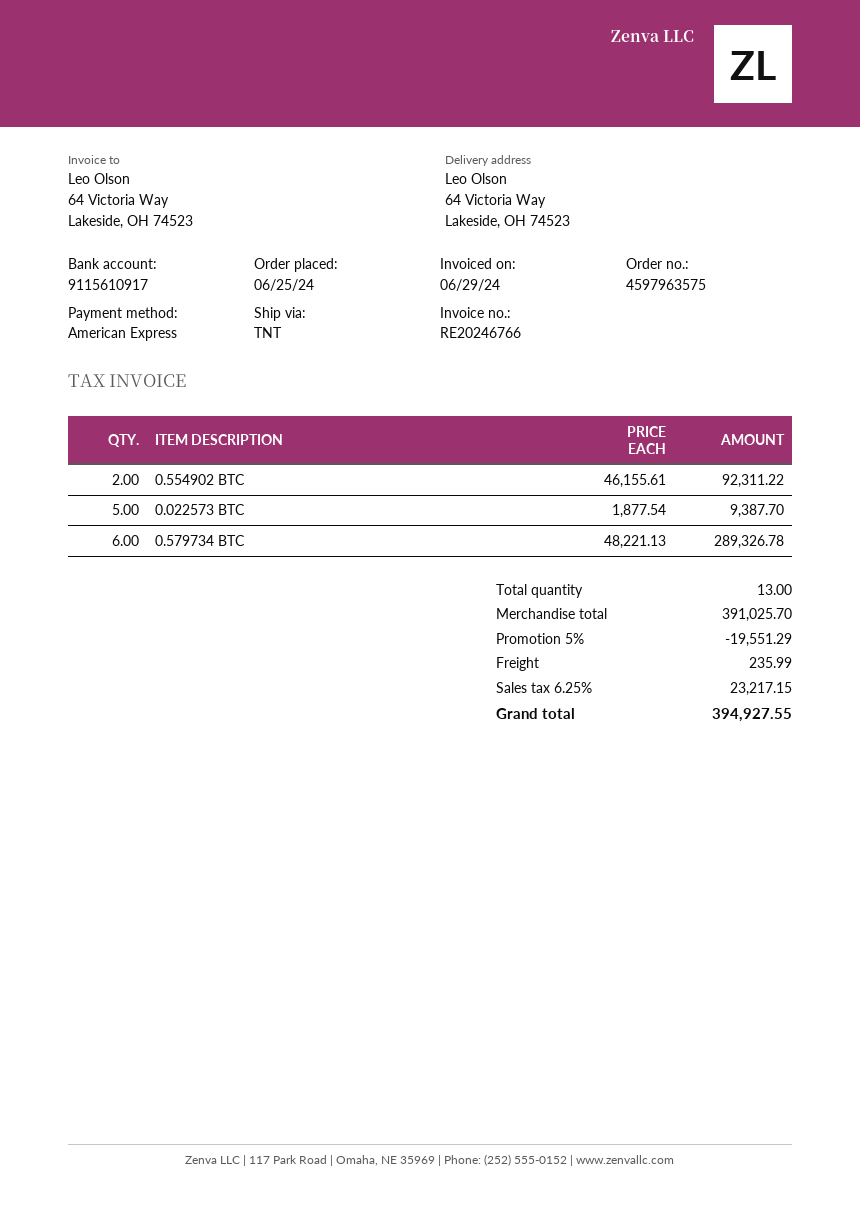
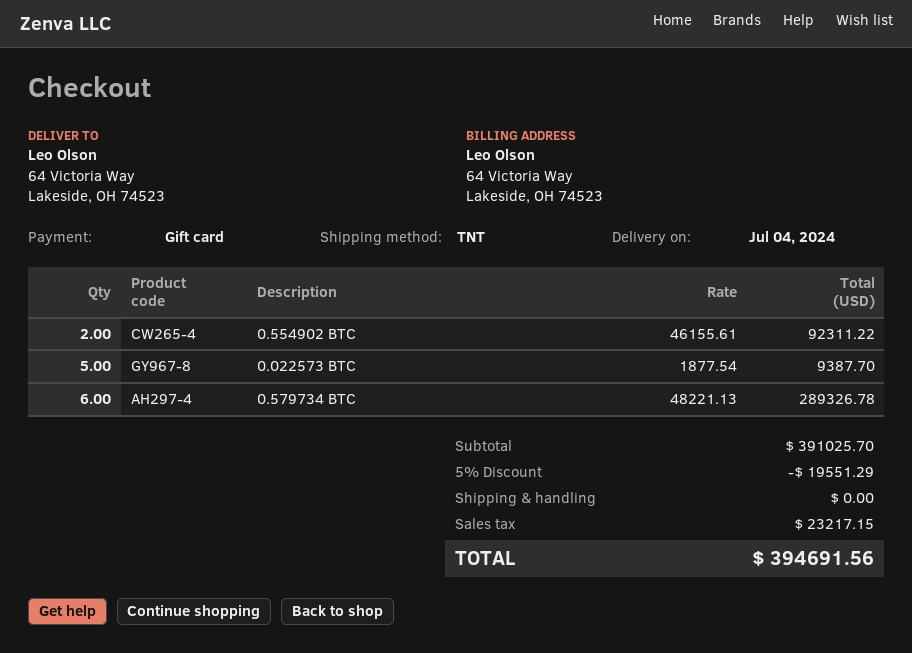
payment method: American Express -> gift card
shipping: 235.99 -> 0.00
total: 394927.55 -> 394691.56

